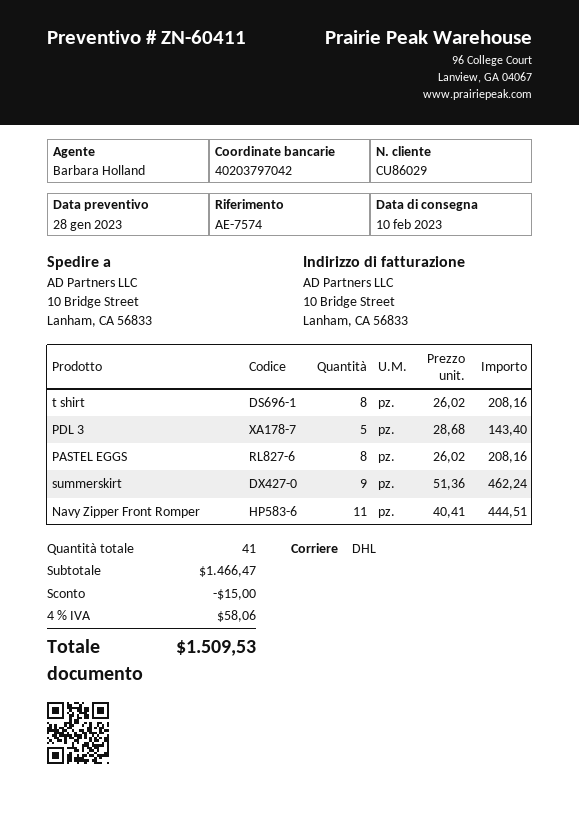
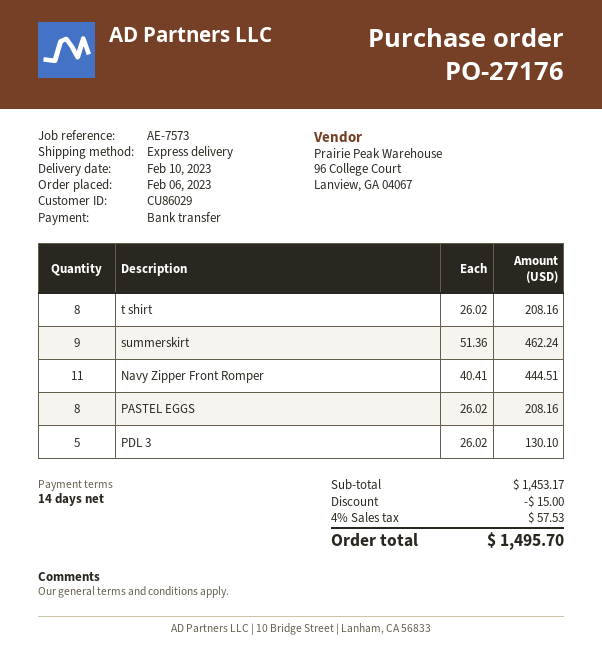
reference: AE-7574 -> AE-7573
shipping method: DHL -> express
PDL 3: 5 x 28.68 = 143.40 -> 5 x 26.02 = 130.10
subtotal: 1466.47 -> 1453.17
tax: 4% = 58.06 -> 4% = 57.53
total: 1509.53 -> 1495.70

